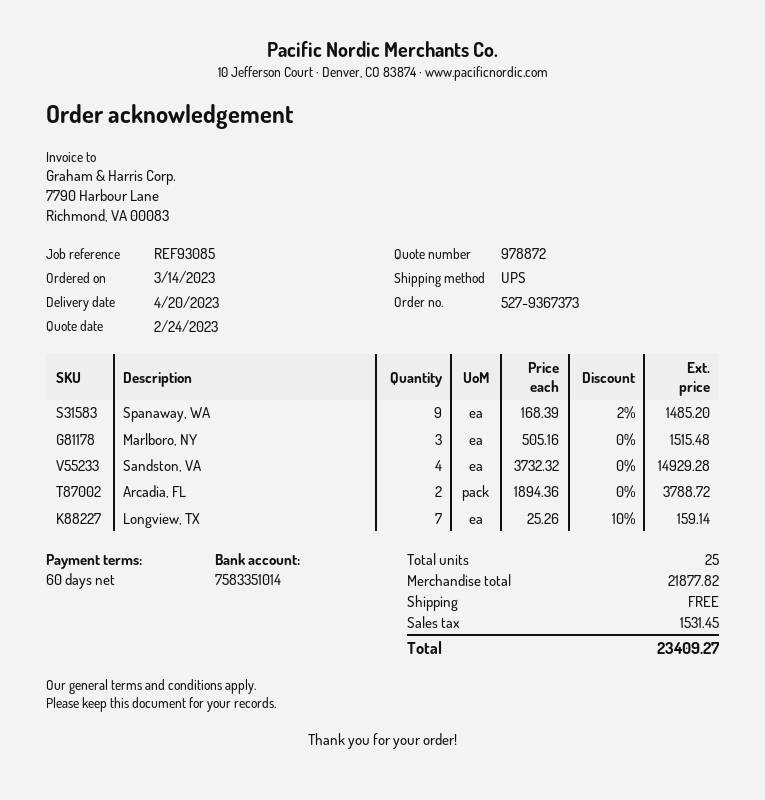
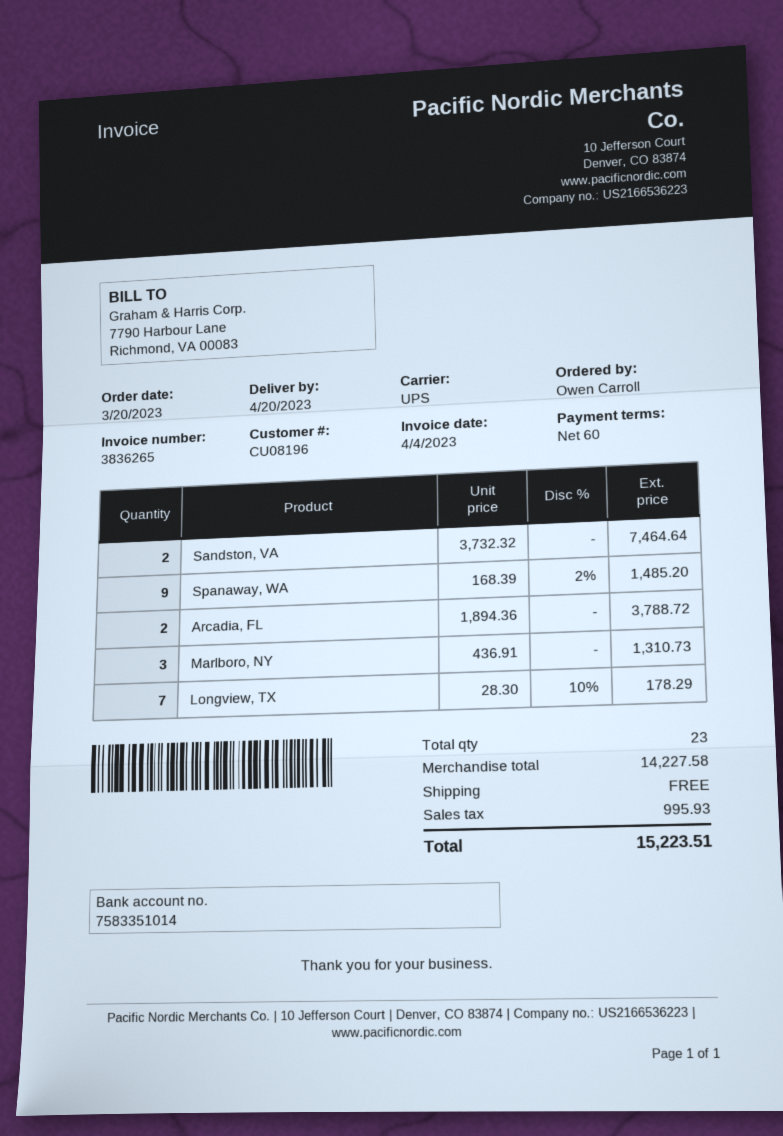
order date: 2023-03-14 -> 2023-03-20
Marlboro, NY: 3 x 505.16 = 1515.48 -> 3 x 436.91 = 1310.73
Sandston, VA: 4 x 3732.32 = 14929.28 -> 2 x 3732.32 = 7464.64
Longview, TX: 7 x 25.26 - 10% = 159.14 -> 7 x 28.30 - 10% = 178.29
total quantity: 25 -> 23
subtotal: 21877.82 -> 14227.58
tax: 1531.45 -> 995.93
total: 23409.27 -> 15223.51

